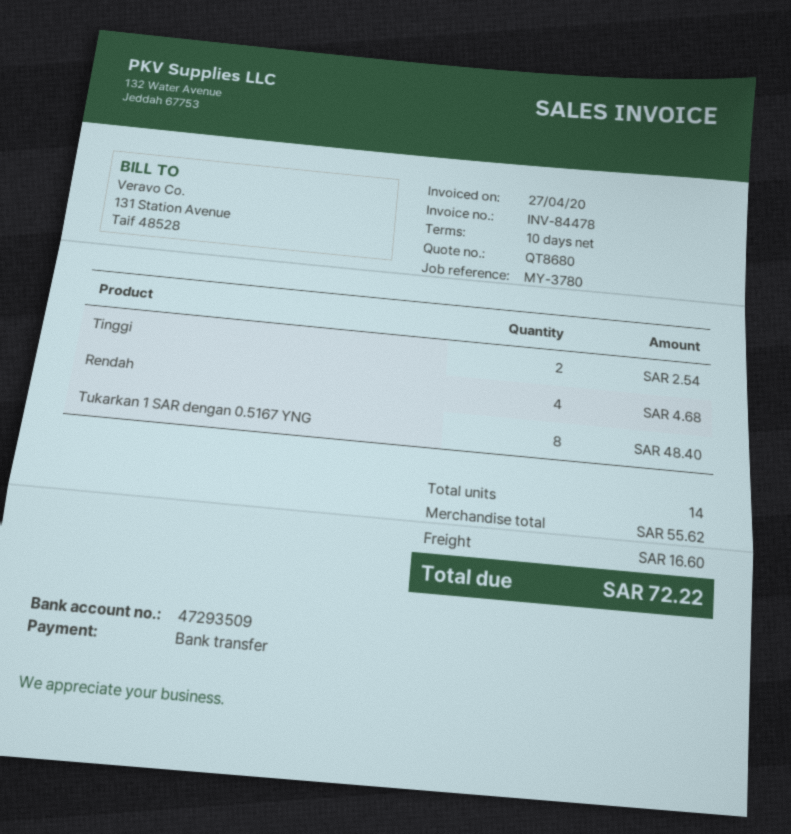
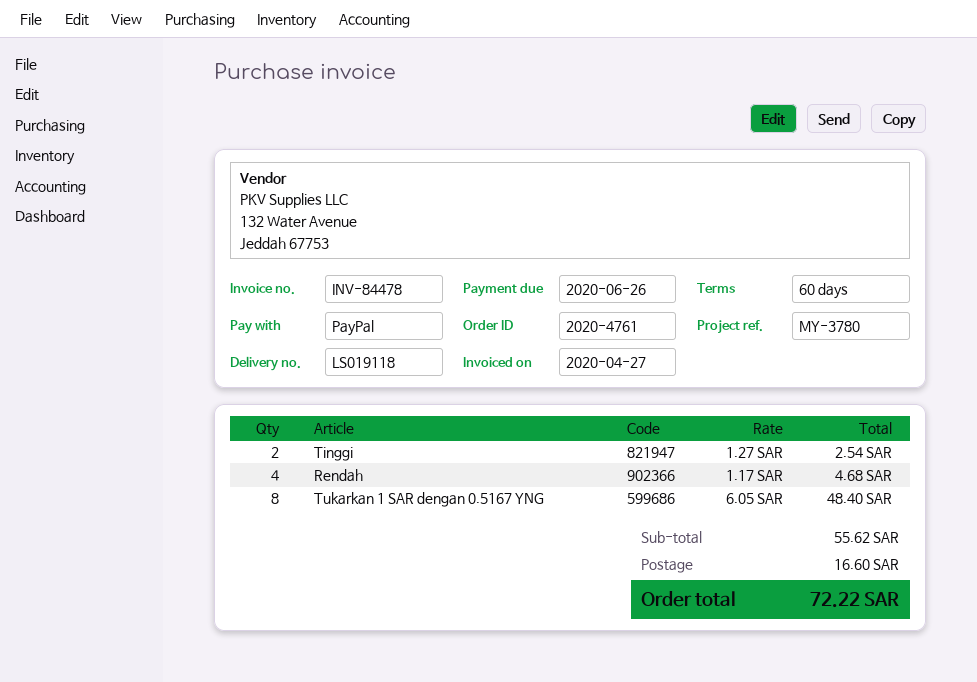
payment terms: 10 days -> 60 days
payment method: bank transfer -> PayPal

